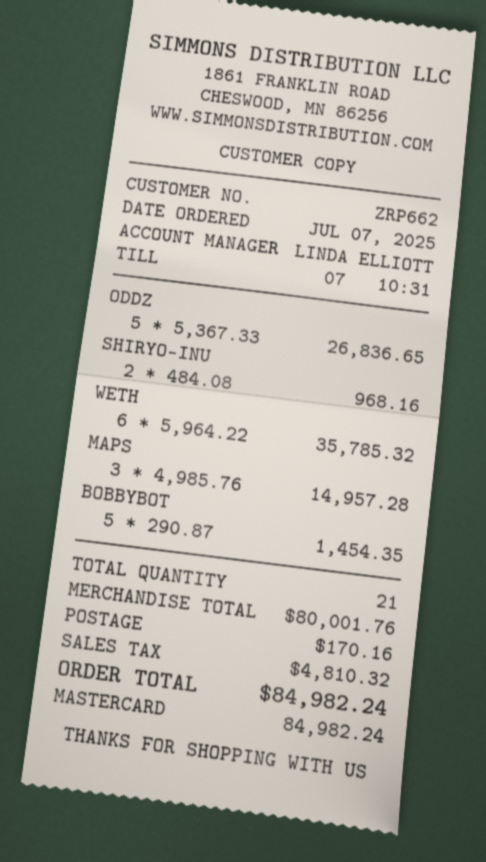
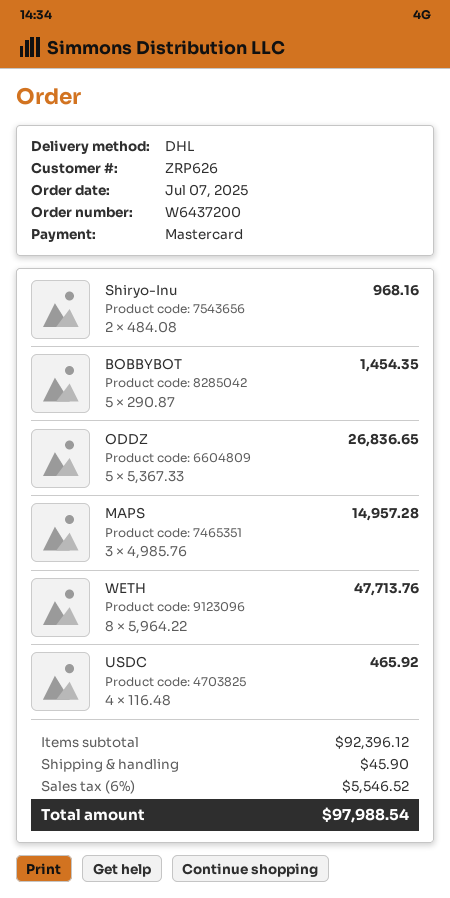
customer number: ZRP662 -> ZRP626
WETH: 6 x 5964.22 = 35785.32 -> 8 x 5964.22 = 47713.76
USDC: none -> 4 x 116.48 = 465.92
subtotal: 80001.76 -> 92396.12
shipping: 170.16 -> 45.90
tax: 4810.32 -> 5546.52
total: 84982.24 -> 97988.54

